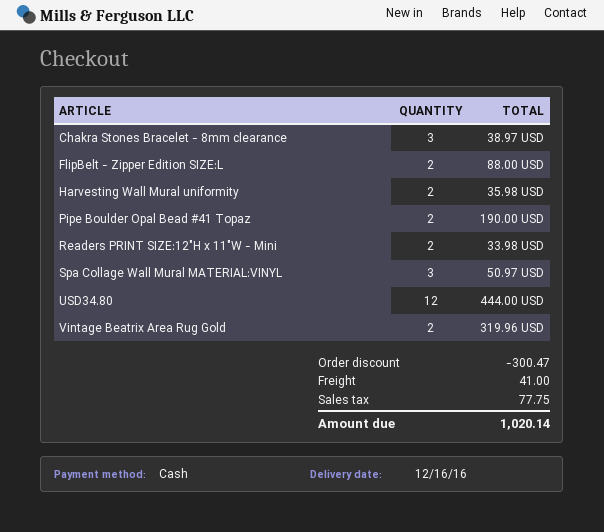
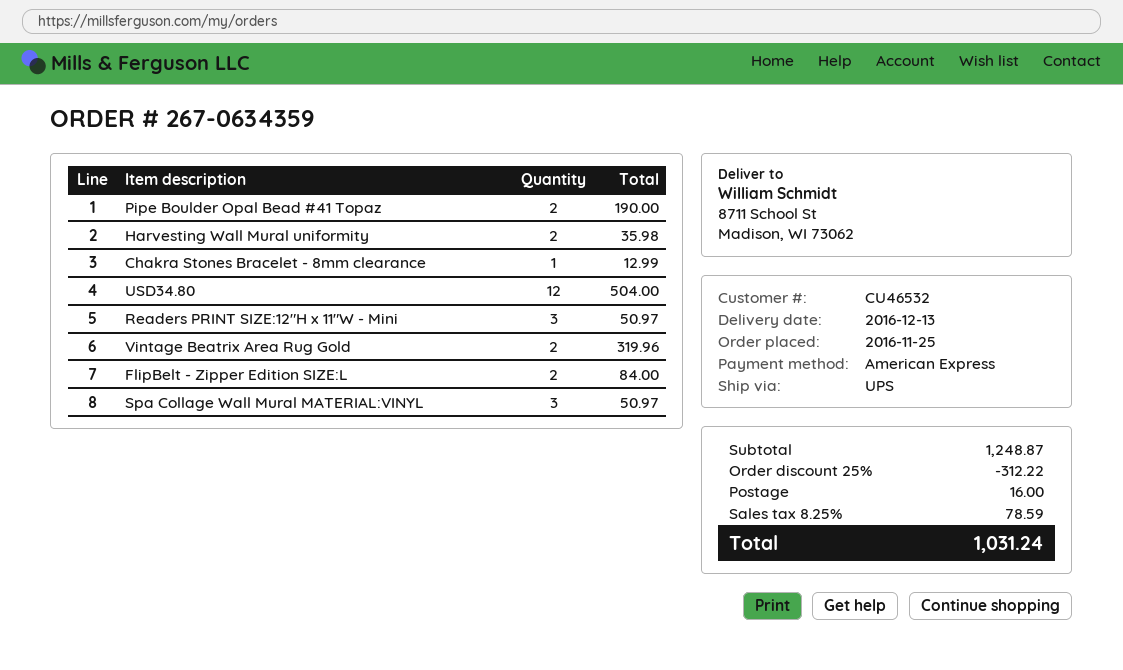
delivery date: 2016-12-16 -> 2016-12-13
payment method: cash -> American Express
Chakra Stones Bracelet - 8mm clearance: 3 for 38.97 -> 1 for 12.99
FlipBelt - Zipper Edition SIZE:L: 2 for 88.00 -> 2 for 84.00
Readers PRINT SIZE:12"H x 11"W - Mini: 2 for 33.98 -> 3 for 50.97
USD34.80: 12 for 444.00 -> 12 for 504.00
discount: 300.47 -> 312.22
shipping: 41.00 -> 16.00
tax: 77.75 -> 78.59
total: 1020.14 -> 1031.24

